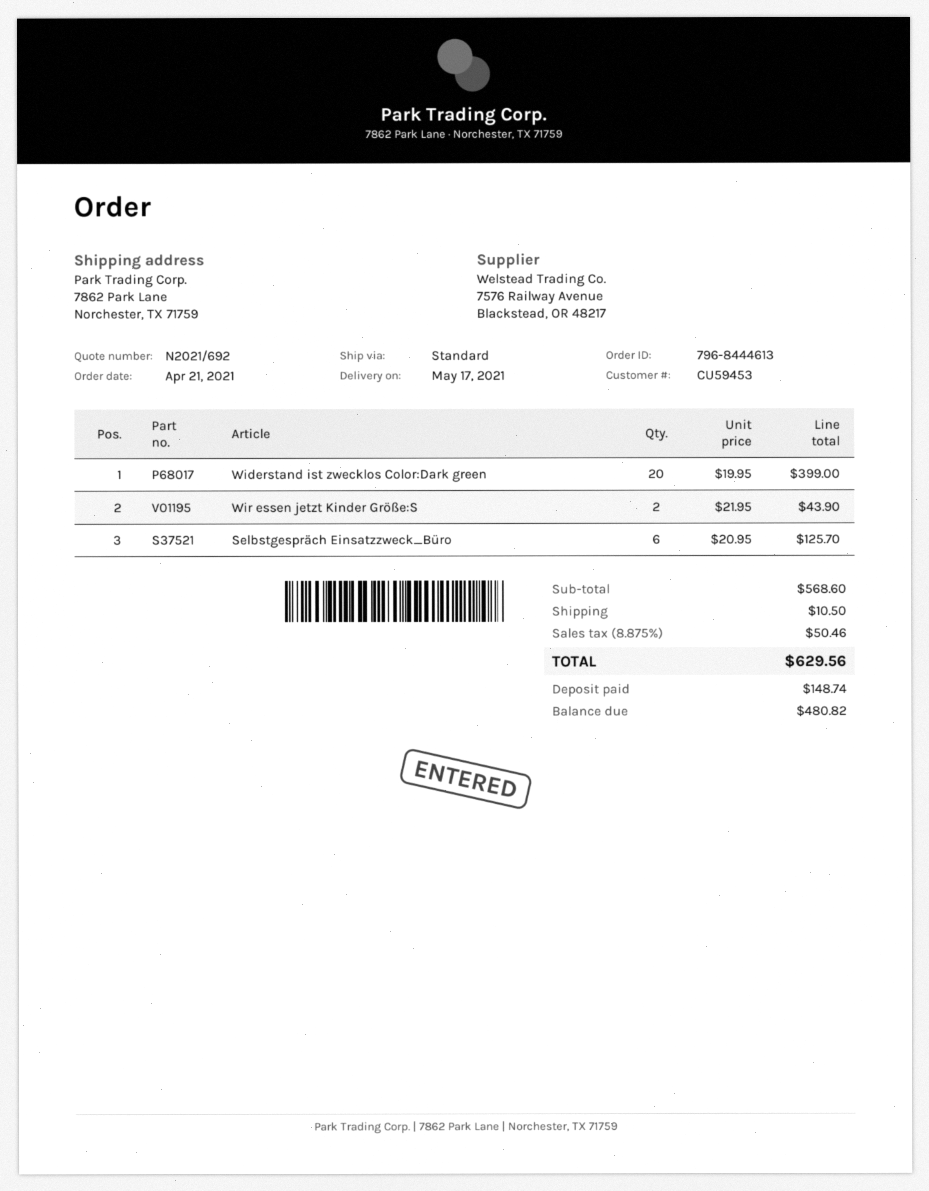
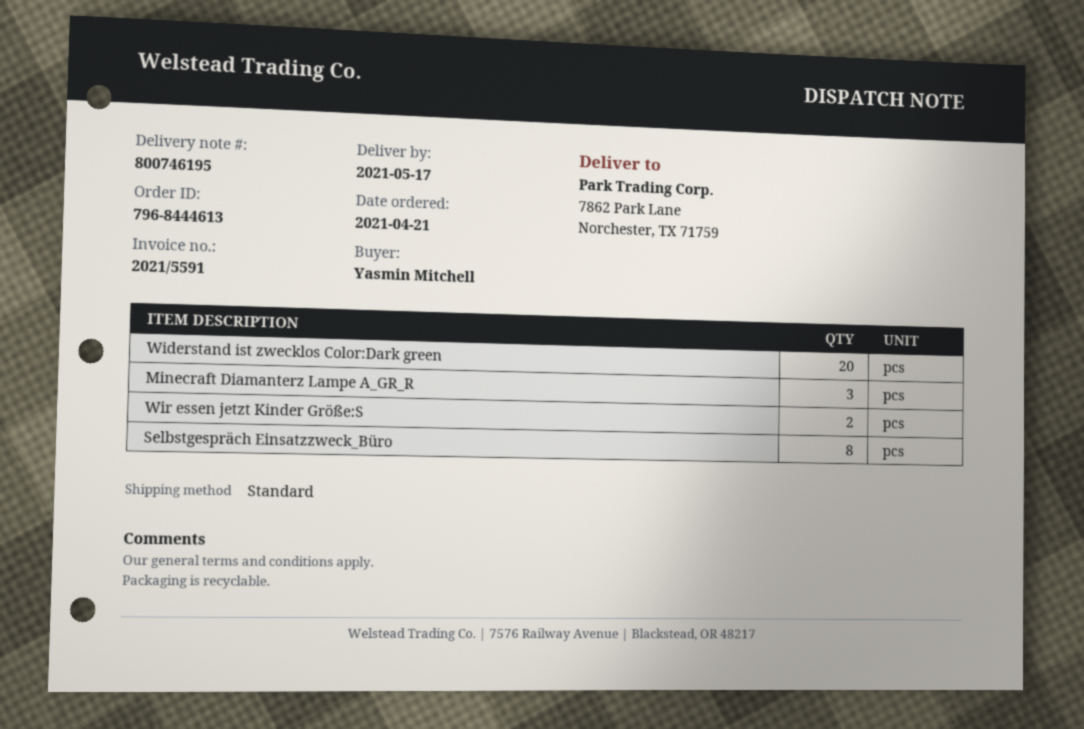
Selbstgespräch Einsatzzweck_Büro: 6 -> 8
Minecraft Diamanterz Lampe A_GR_R: none -> 3

